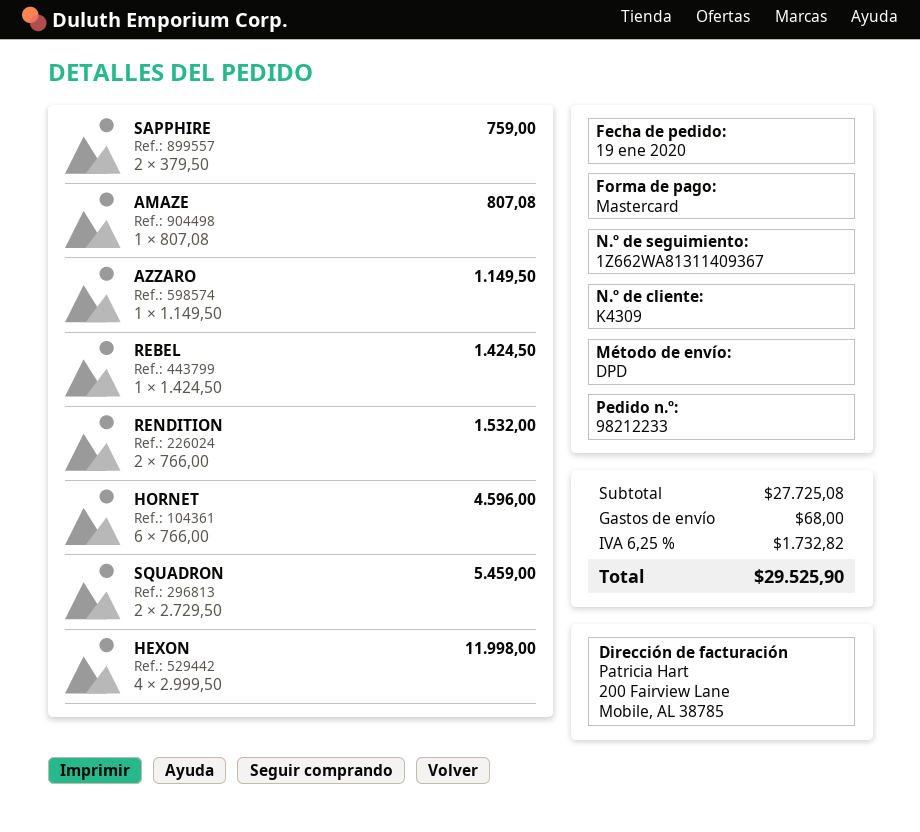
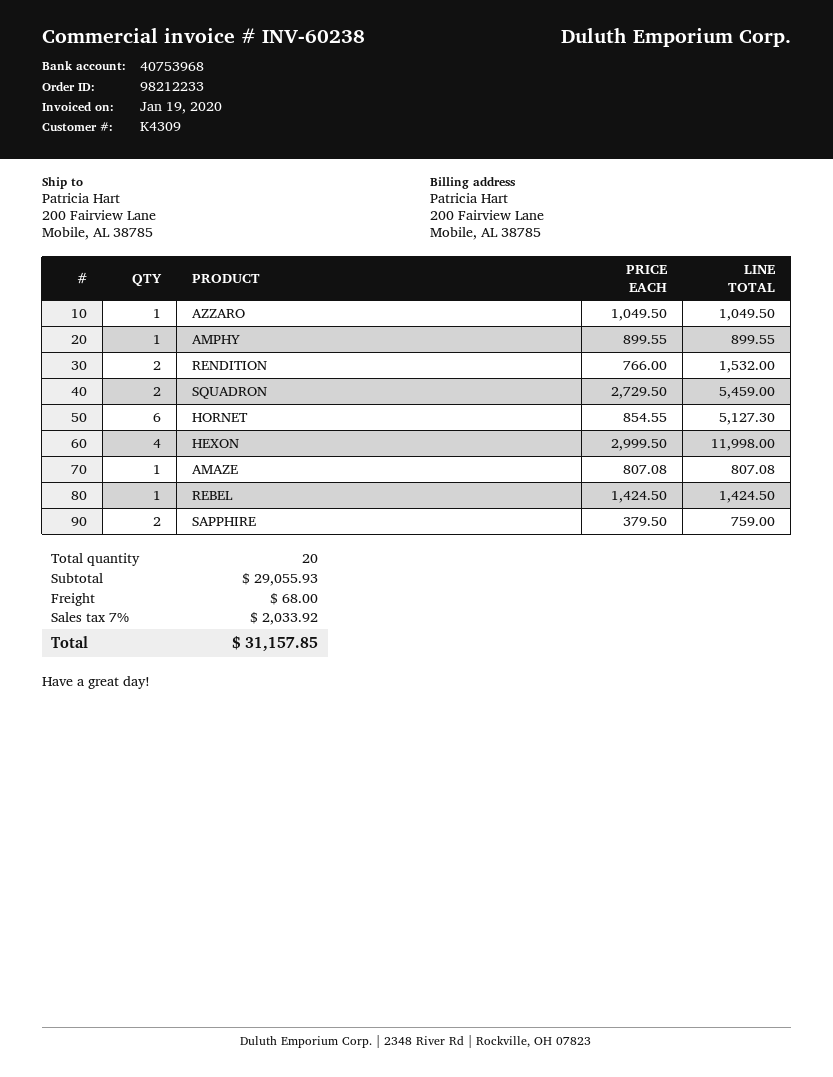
AZZARO: 1 x 1149.50 = 1149.50 -> 1 x 1049.50 = 1049.50
HORNET: 6 x 766.00 = 4596.00 -> 6 x 854.55 = 5127.30
AMPHY: none -> 1 x 899.55 = 899.55
subtotal: 27725.08 -> 29055.93
tax: 6.25% = 1732.82 -> 7% = 2033.92
total: 29525.90 -> 31157.85

